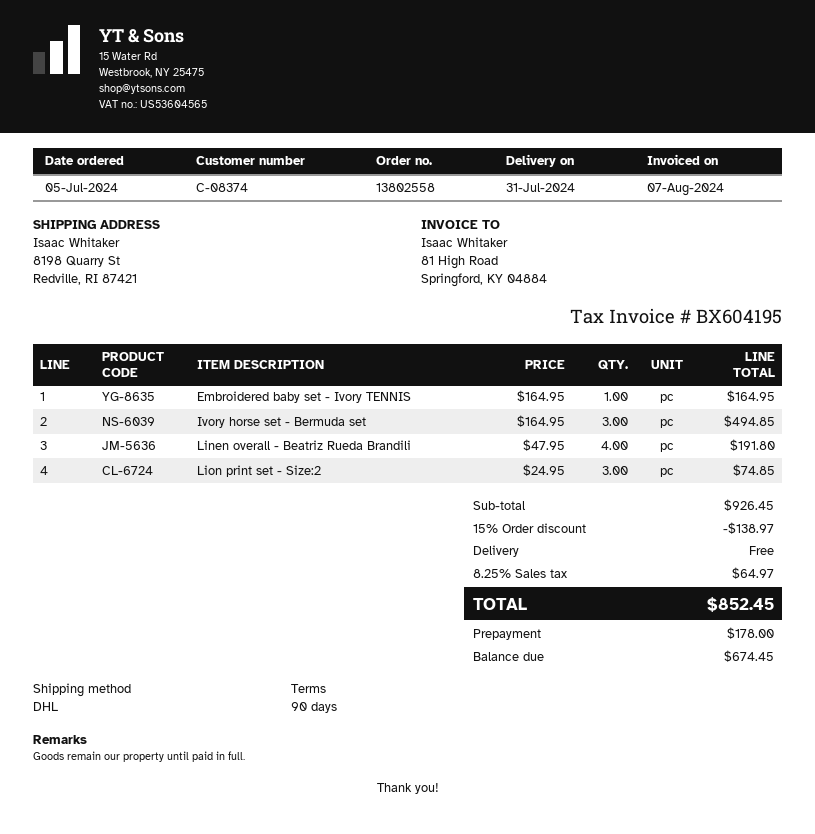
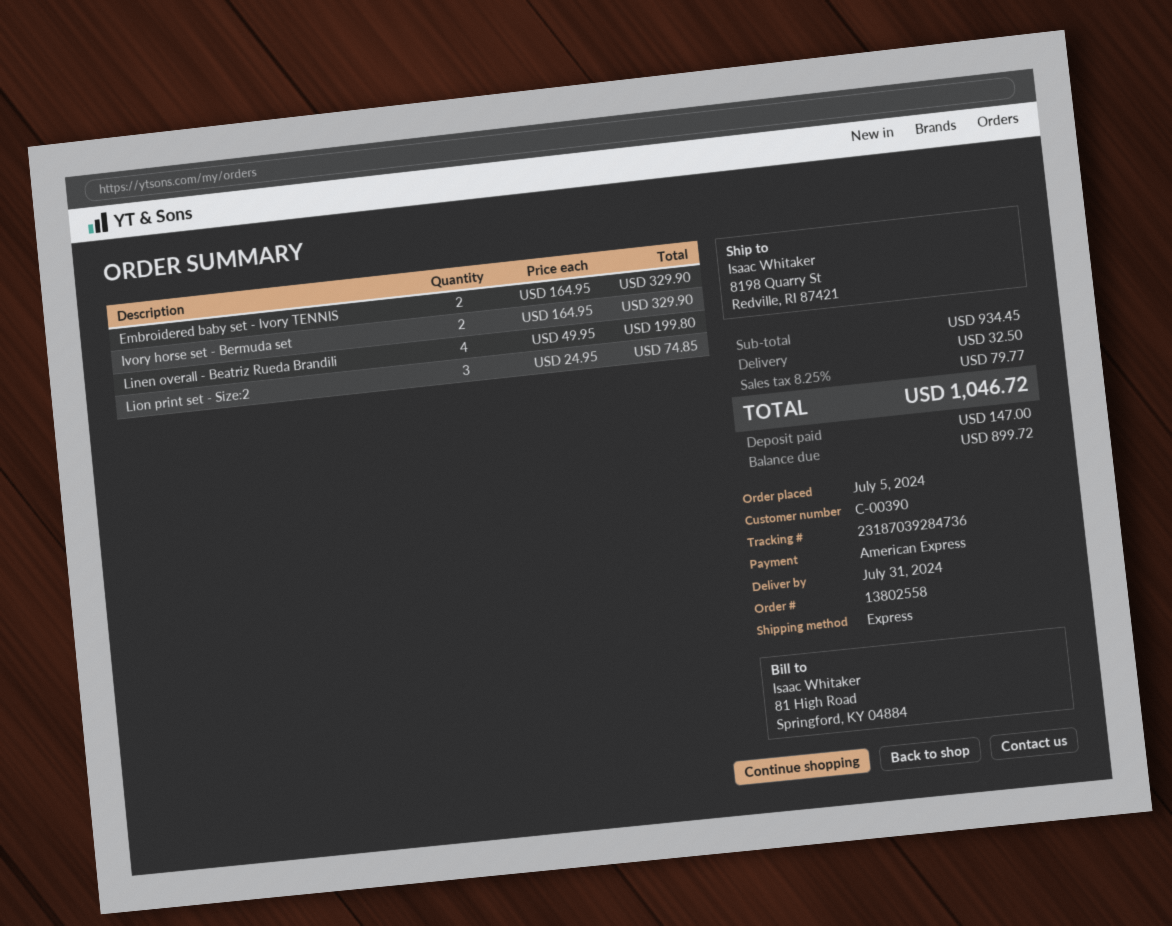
customer number: C-08374 -> C-00390
shipping method: DHL -> express
Embroidered baby set - Ivory TENNIS: 1 x 164.95 = 164.95 -> 2 x 164.95 = 329.90
Ivory horse set - Bermuda set: 3 x 164.95 = 494.85 -> 2 x 164.95 = 329.90
Linen overall - Beatriz Rueda Brandili: 4 x 47.95 = 191.80 -> 4 x 49.95 = 199.80
subtotal: 926.45 -> 934.45
discount: 15% = 138.97 -> none
shipping: 0.00 -> 32.50
tax: 8.25% = 64.97 -> 8.25% = 79.77
total: 852.45 -> 1046.72
deposit: 178.00 -> 147.00
balance: 674.45 -> 899.72

